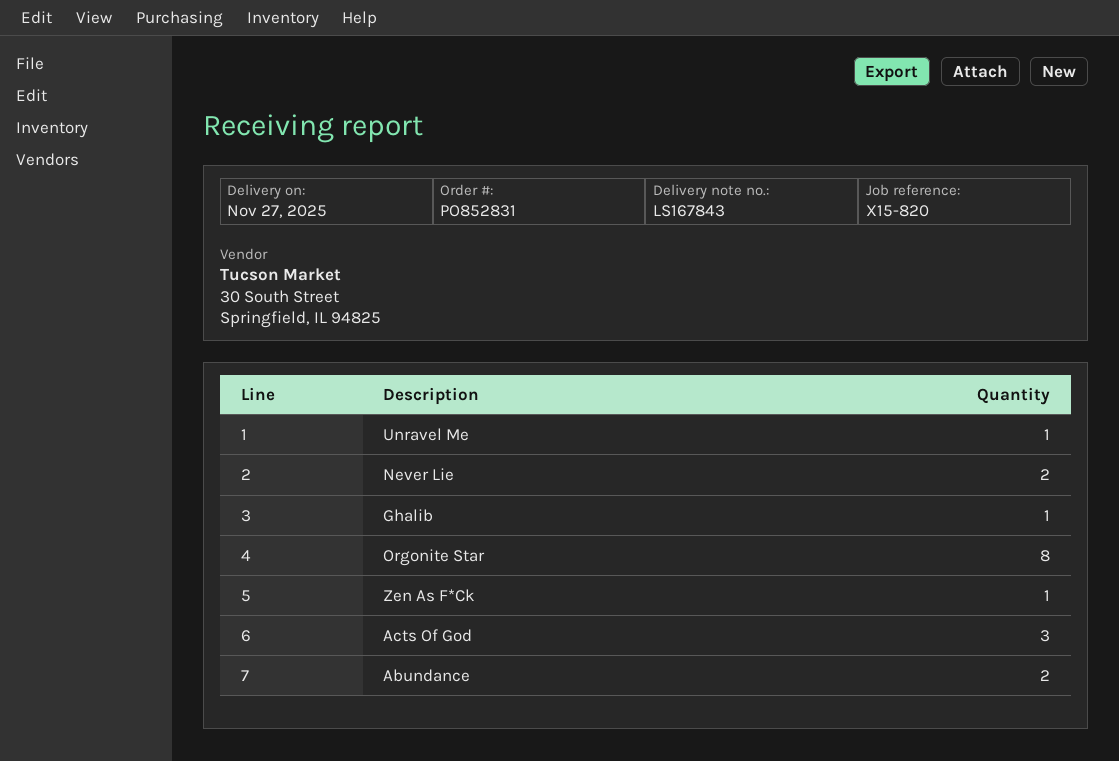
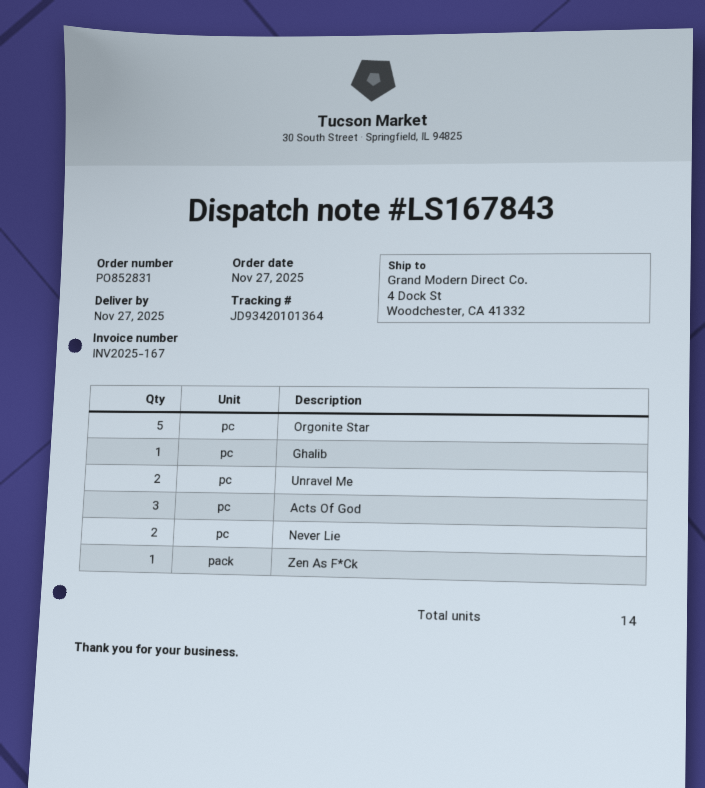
Unravel Me: 1 -> 2
Orgonite Star: 8 -> 5
Abundance: 2 -> none

